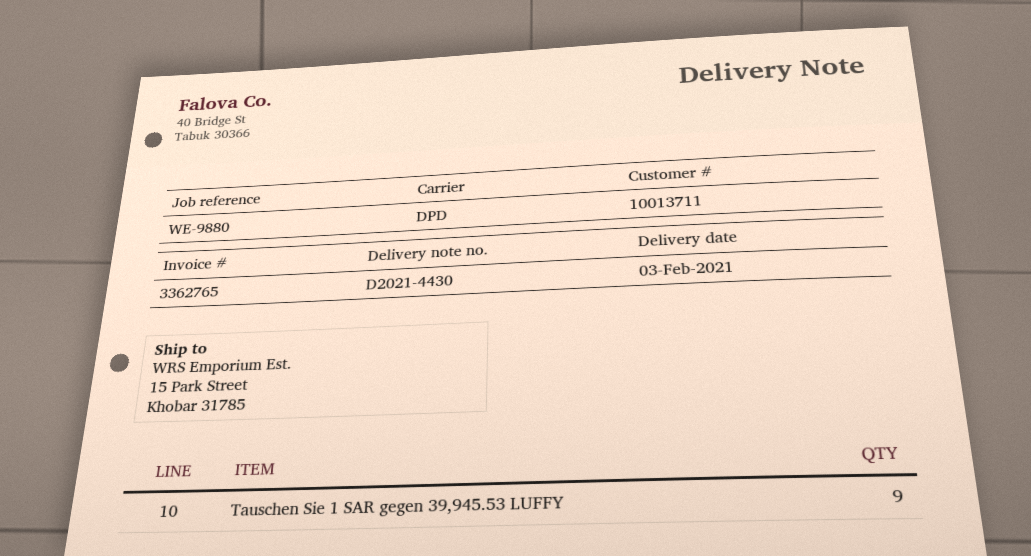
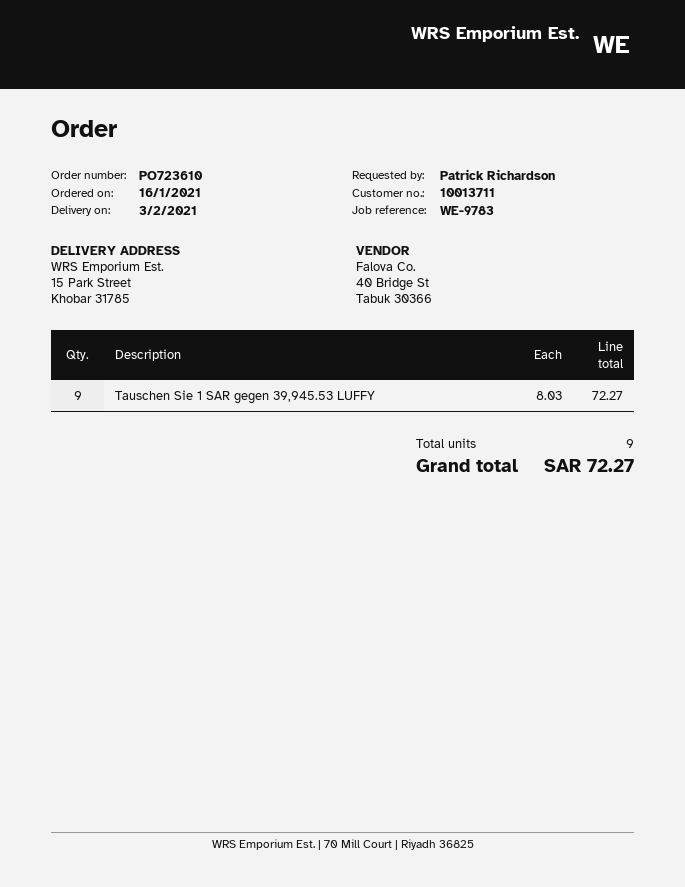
reference: WE-9880 -> WE-9783

